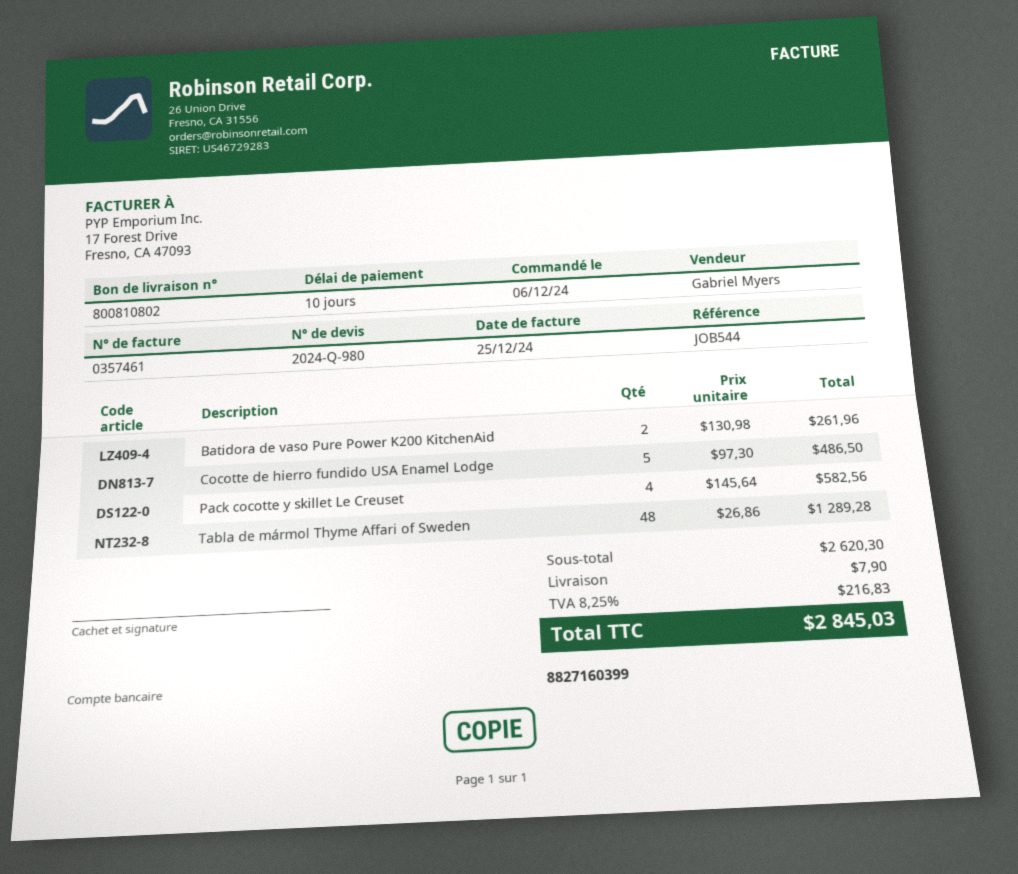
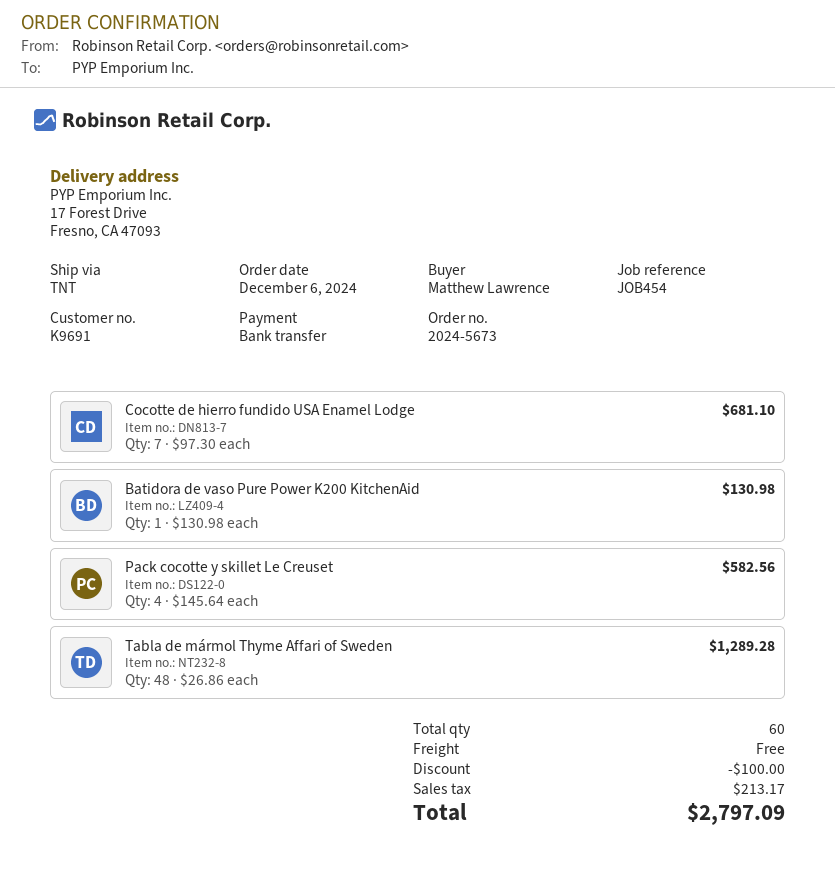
reference: JOB544 -> JOB454
Batidora de vaso Pure Power K200 KitchenAid: 2 x 130.98 = 261.96 -> 1 x 130.98 = 130.98
Cocotte de hierro fundido USA Enamel Lodge: 5 x 97.30 = 486.50 -> 7 x 97.30 = 681.10
discount: none -> 100.00
shipping: 7.90 -> 0.00
tax: 216.83 -> 213.17
total: 2845.03 -> 2797.09

